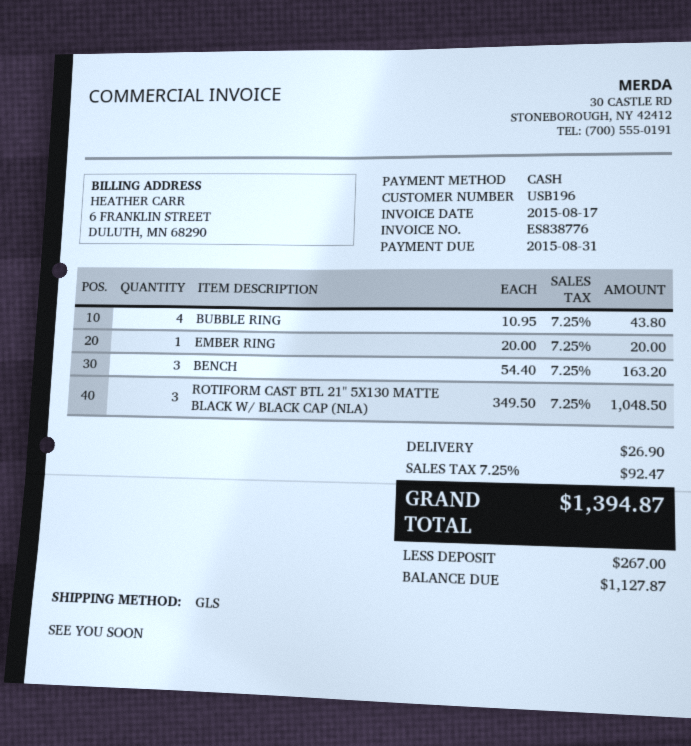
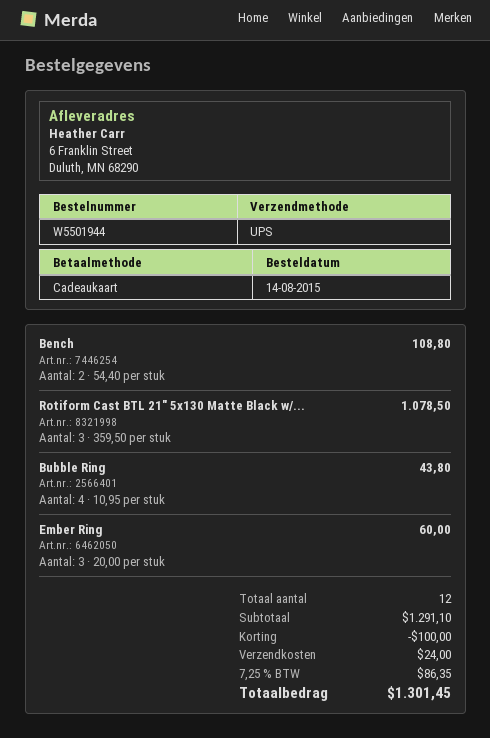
payment method: cash -> gift card
shipping method: GLS -> UPS
EMBER RING: 1 x 20.00 = 20.00 -> 3 x 20.00 = 60.00
BENCH: 3 x 54.40 = 163.20 -> 2 x 54.40 = 108.80
ROTIFORM CAST BTL 21" 5X130 MATTE BLACK W/ BLACK CAP (NLA): 3 x 349.50 = 1048.50 -> 3 x 359.50 = 1078.50
discount: none -> 100.00
shipping: 26.90 -> 24.00
tax: 7.25% = 92.47 -> 7.25% = 86.35
total: 1394.87 -> 1301.45

